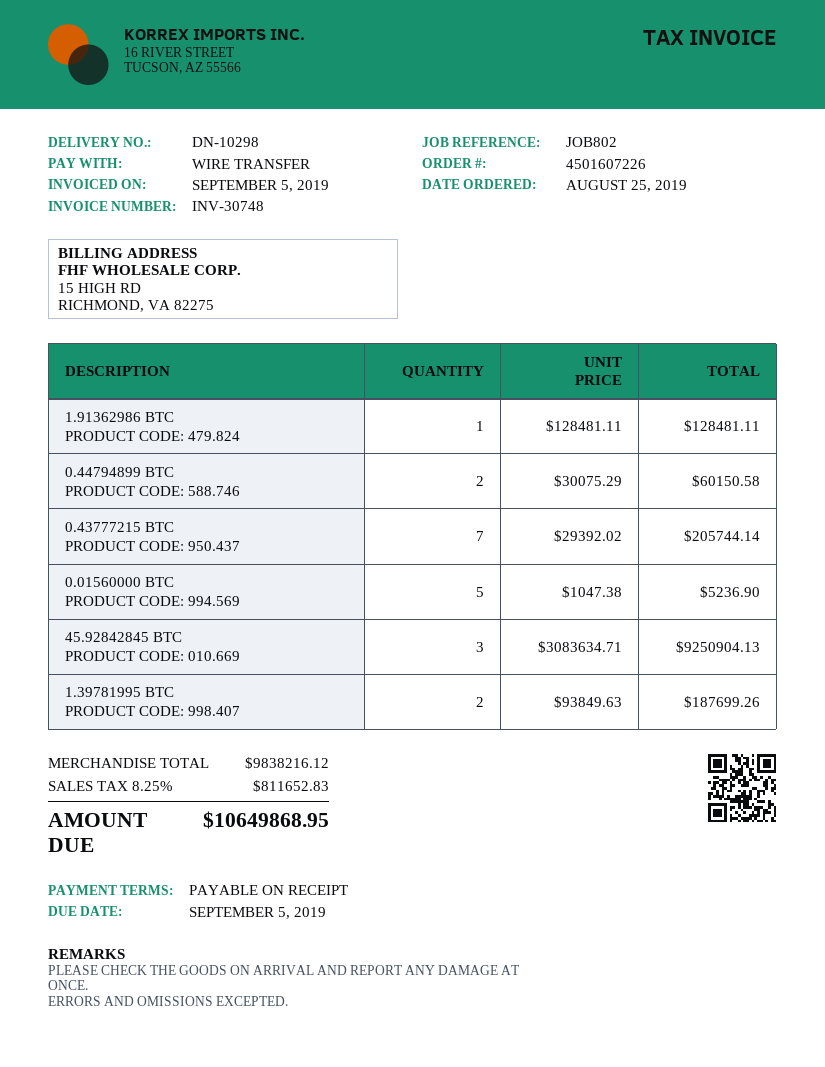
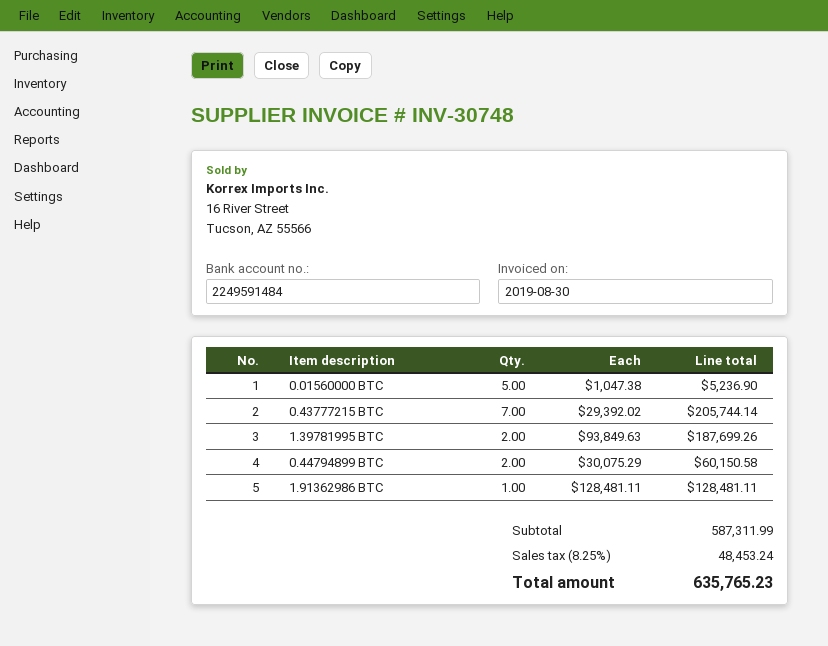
invoice date: 2019-09-05 -> 2019-08-30
45.92842845 BTC: 3 x 3083634.71 = 9250904.13 -> none
subtotal: 9838216.12 -> 587311.99
tax: 8.25% = 811652.83 -> 8.25% = 48453.24
total: 10649868.95 -> 635765.23

